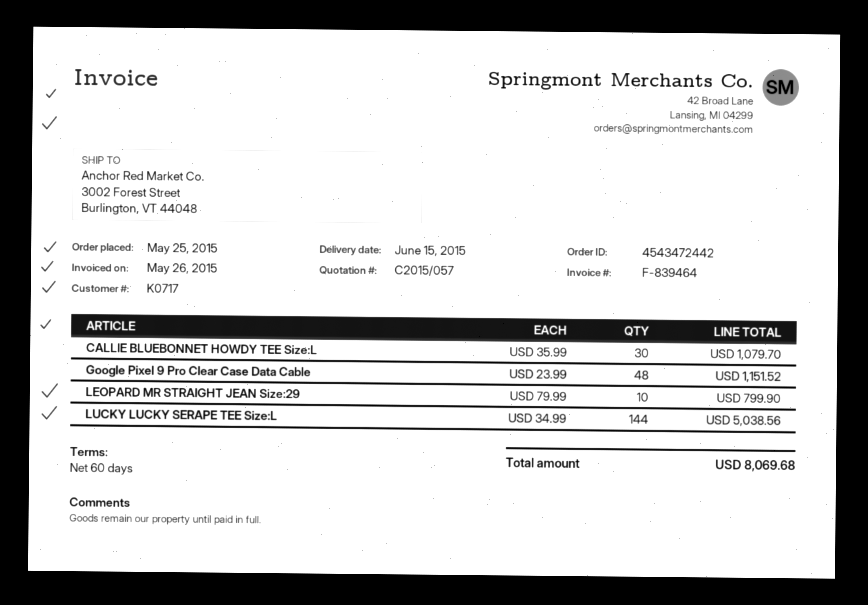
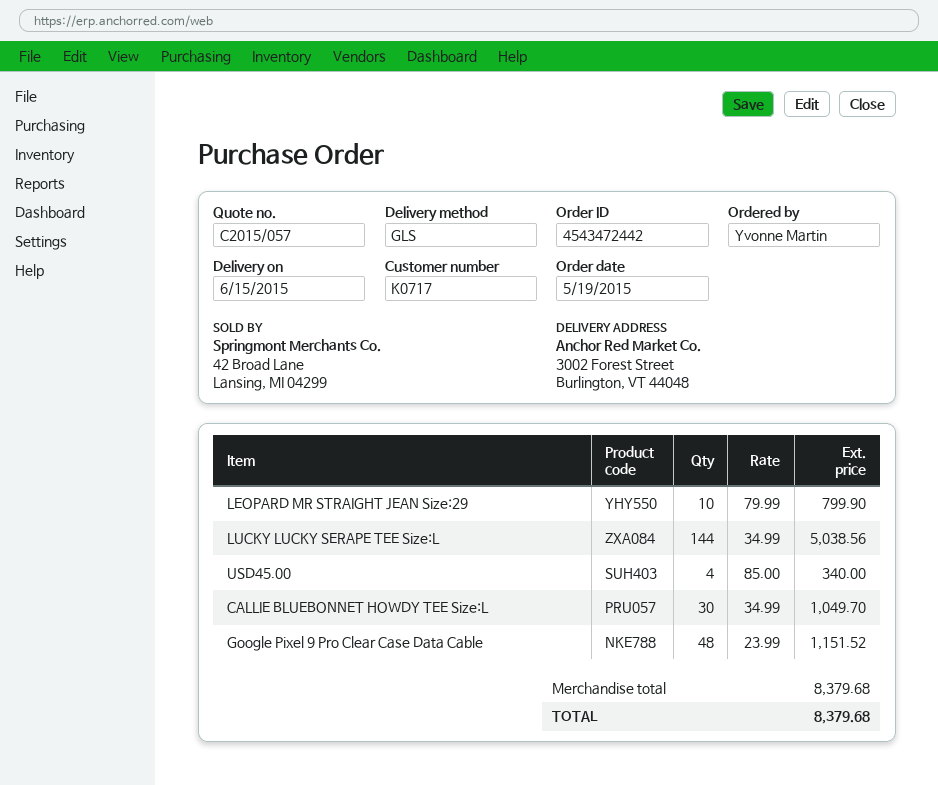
order date: 2015-05-25 -> 2015-05-19
CALLIE BLUEBONNET HOWDY TEE Size:L: 30 x 35.99 = 1079.70 -> 30 x 34.99 = 1049.70
USD45.00: none -> 4 x 85.00 = 340.00
total: 8069.68 -> 8379.68

